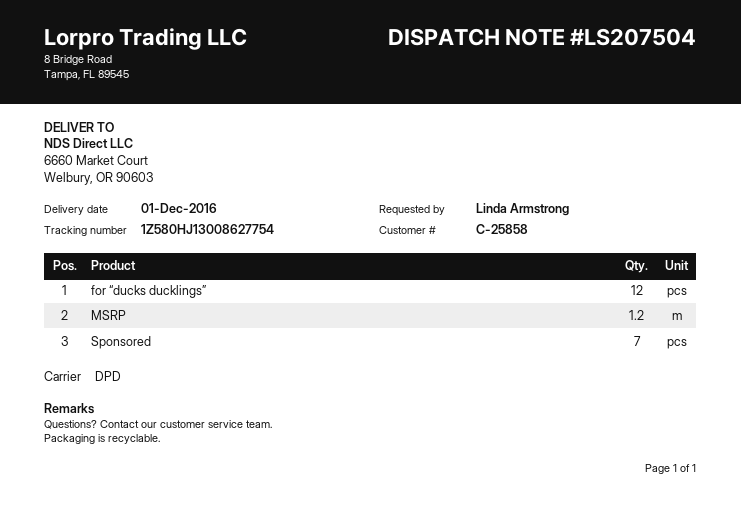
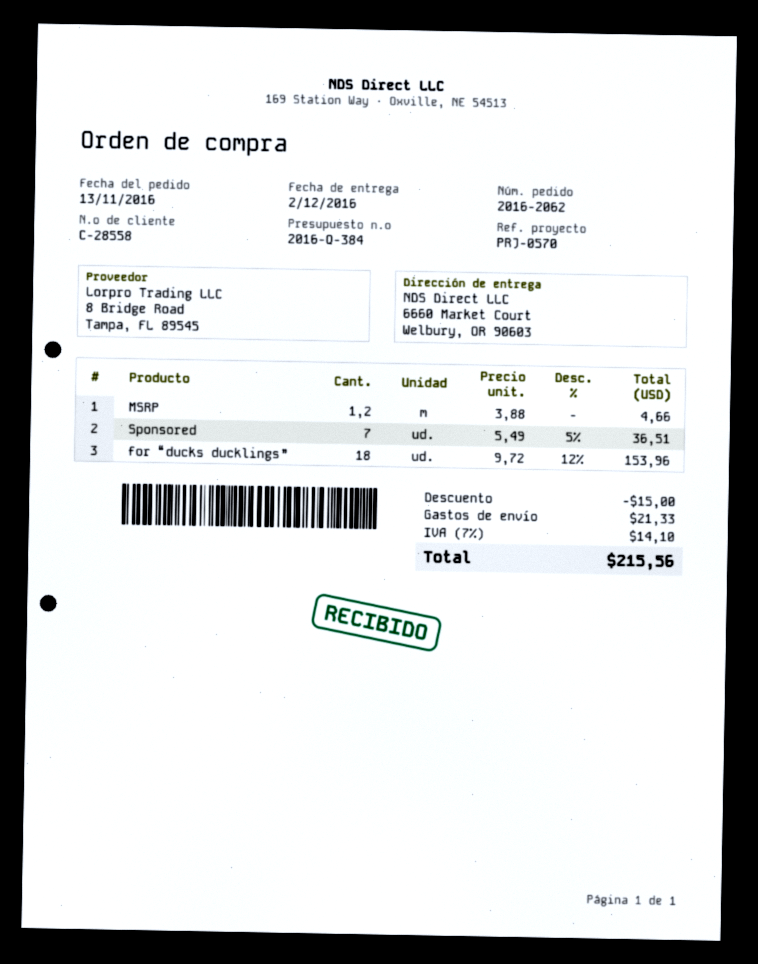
delivery date: 2016-12-01 -> 2016-12-02
customer number: C-25858 -> C-28558
for “ducks ducklings”: 12 -> 18

